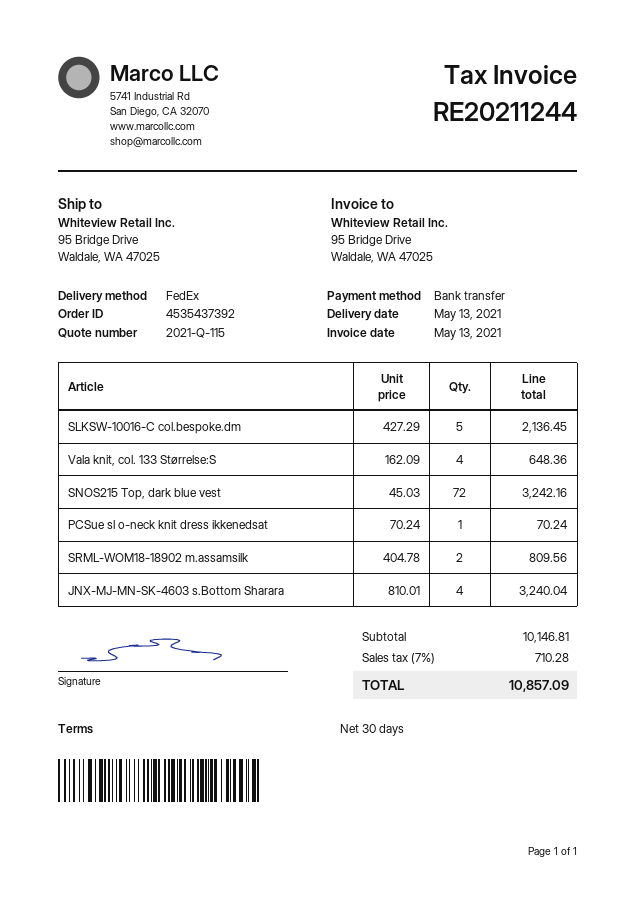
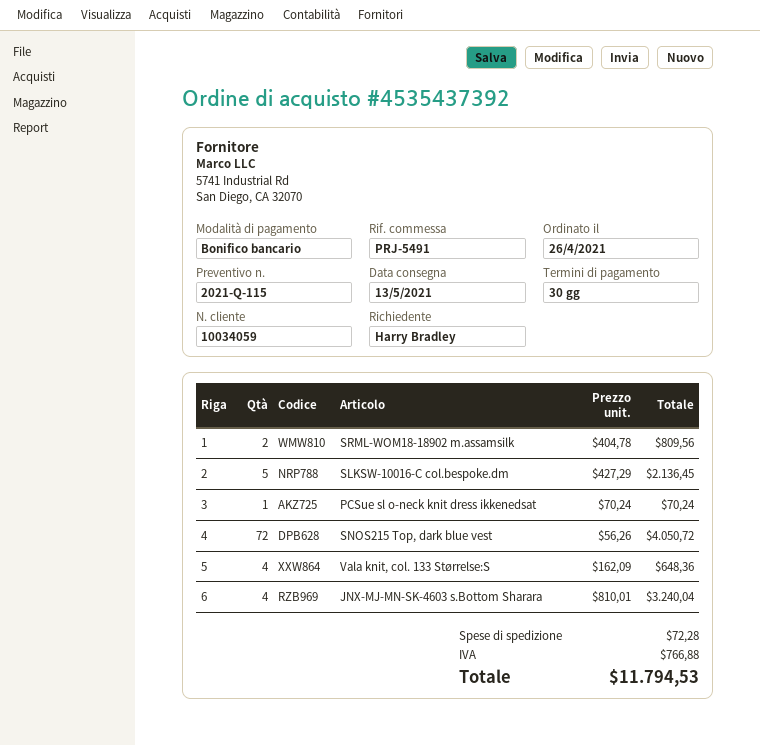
SNOS215 Top, dark blue vest: 72 x 45.03 = 3242.16 -> 72 x 56.26 = 4050.72
shipping: none -> 72.28
tax: 710.28 -> 766.88
total: 10857.09 -> 11794.53

